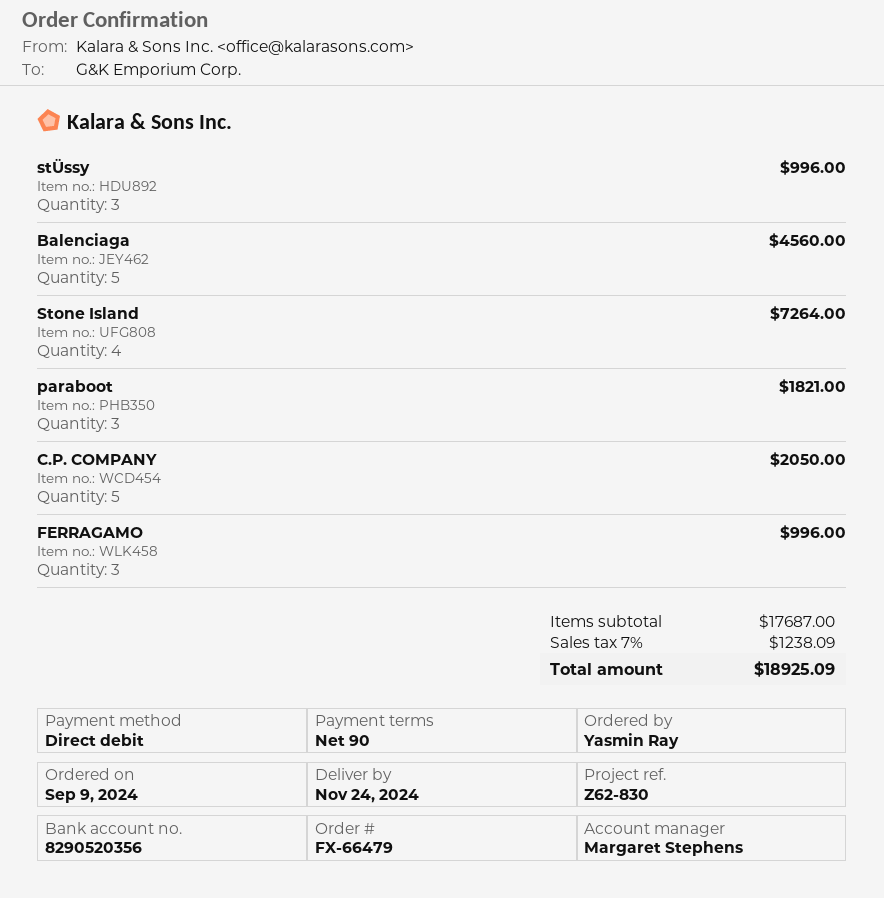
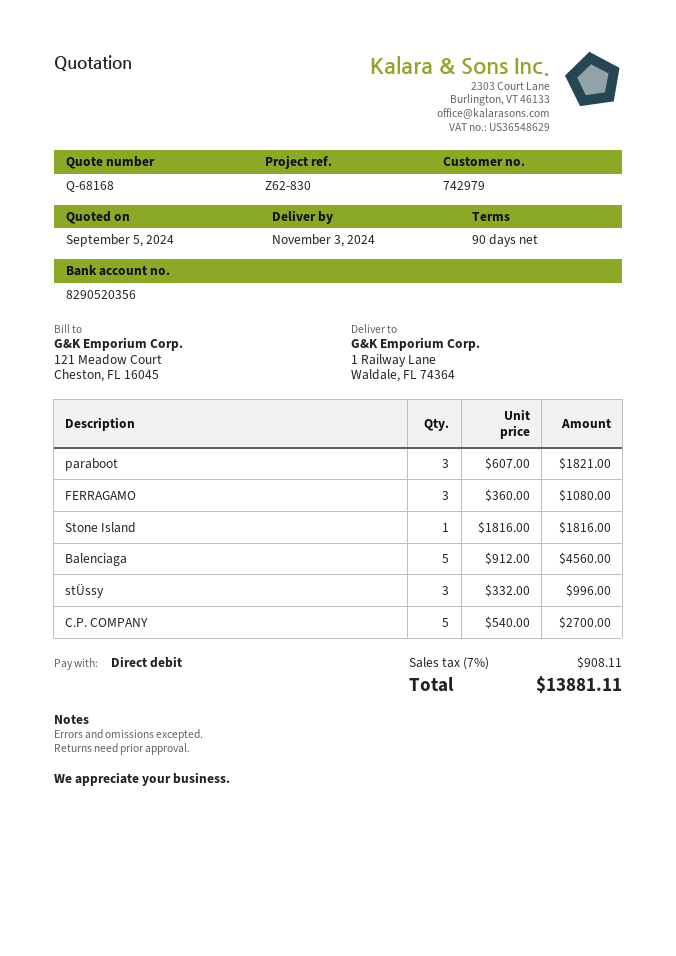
delivery date: 2024-11-24 -> 2024-11-03
Stone Island: 4 for 7264.00 -> 1 for 1816.00
C.P. COMPANY: 5 for 2050.00 -> 5 for 2700.00
FERRAGAMO: 3 for 996.00 -> 3 for 1080.00
tax: 7% = 1238.09 -> 7% = 908.11
total: 18925.09 -> 13881.11

